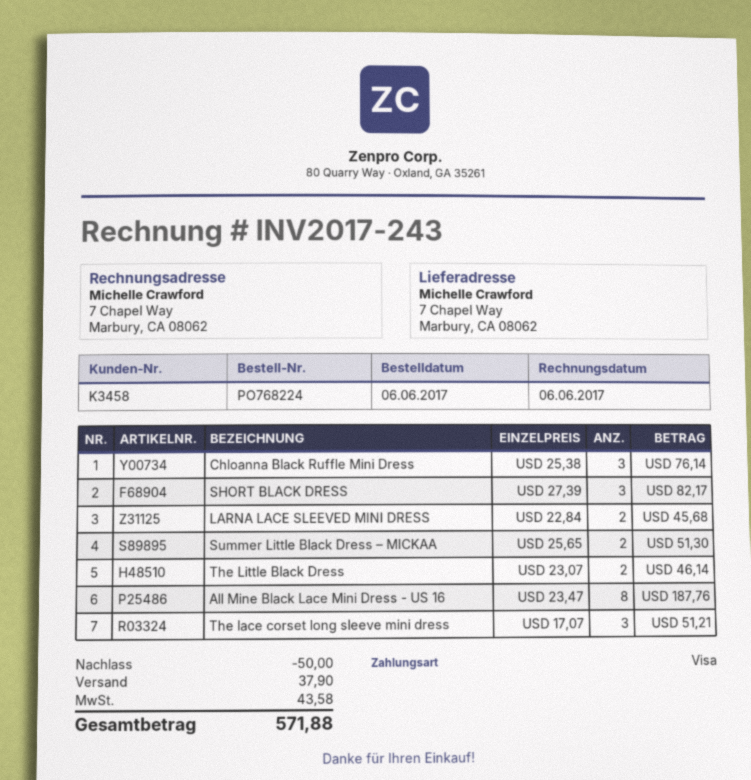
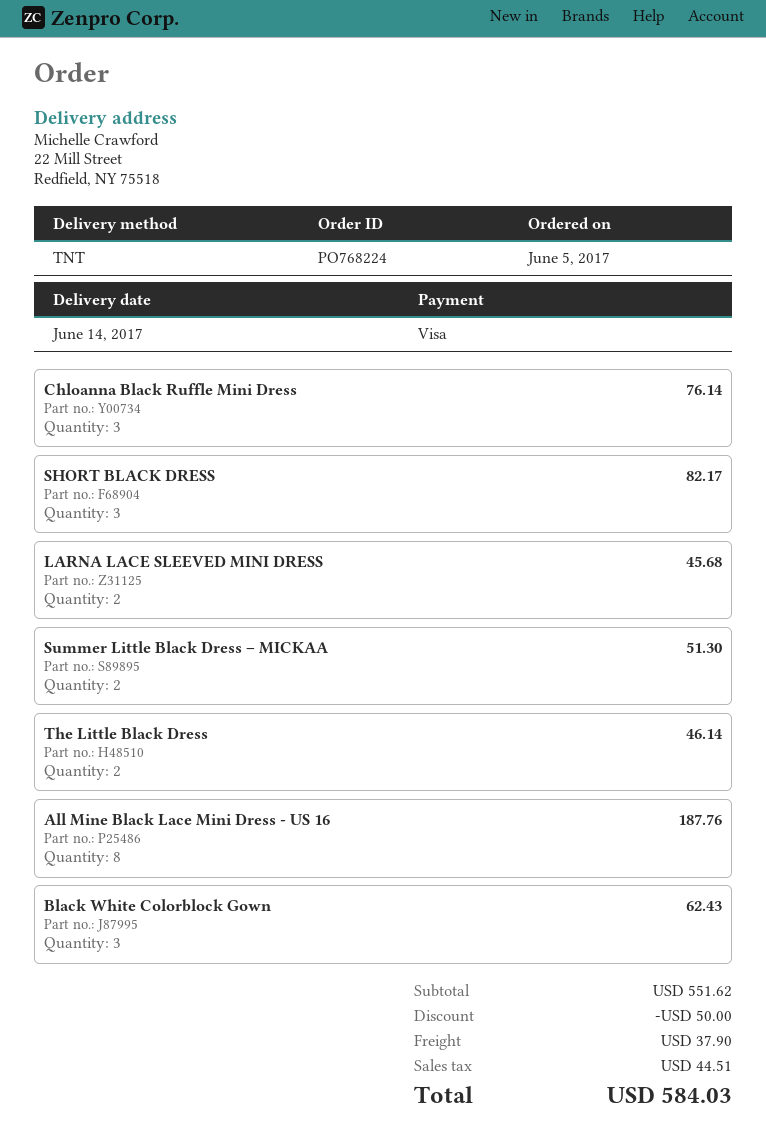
order date: 2017-06-06 -> 2017-06-05
ship to: 7 Chapel Way, Marbury, CA 08062 -> 22 Mill Street, Redfield, NY 75518
The lace corset long sleeve mini dress: 3 for 51.21 -> none
Black White Colorblock Gown: none -> 3 for 62.43
tax: 43.58 -> 44.51
total: 571.88 -> 584.03

